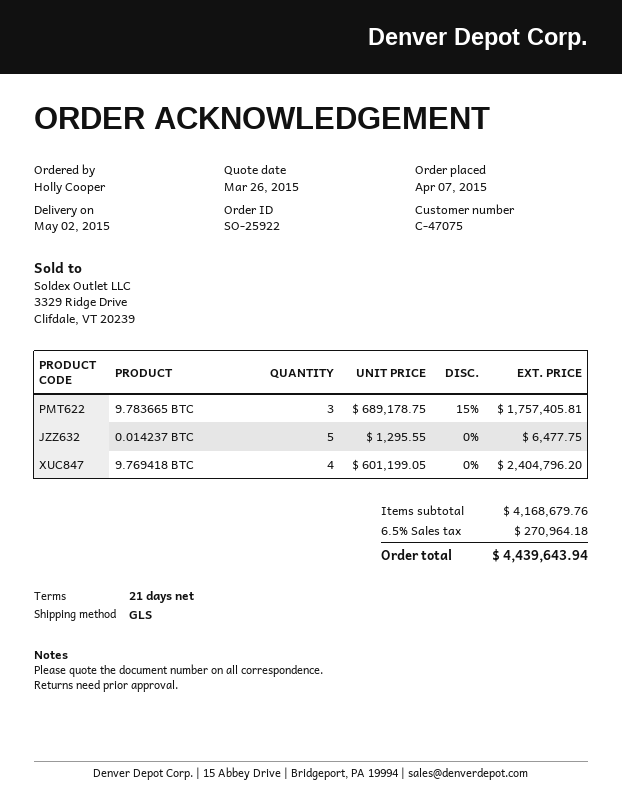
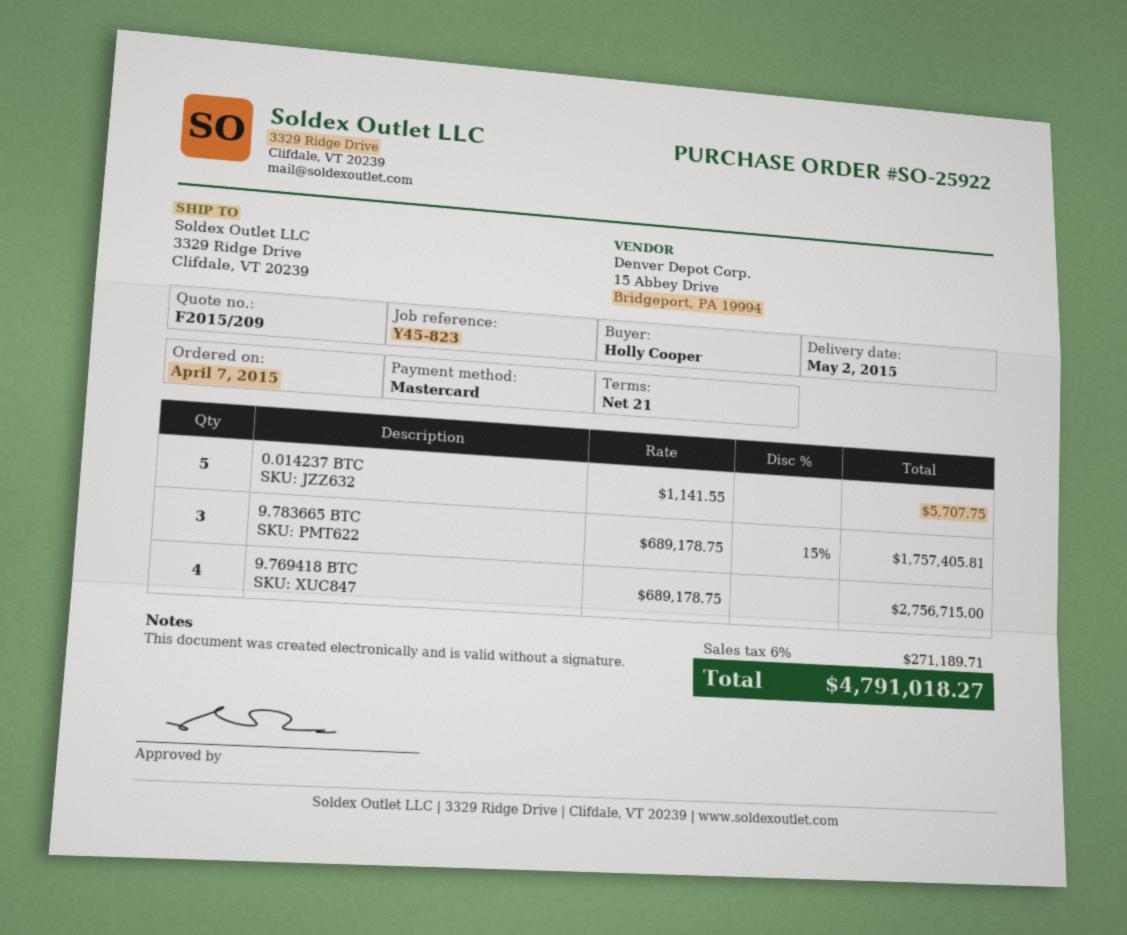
0.014237 BTC: 5 x 1295.55 = 6477.75 -> 5 x 1141.55 = 5707.75
9.769418 BTC: 4 x 601199.05 = 2404796.20 -> 4 x 689178.75 = 2756715.00
tax: 6.5% = 270964.18 -> 6% = 271189.71
total: 4439643.94 -> 4791018.27

